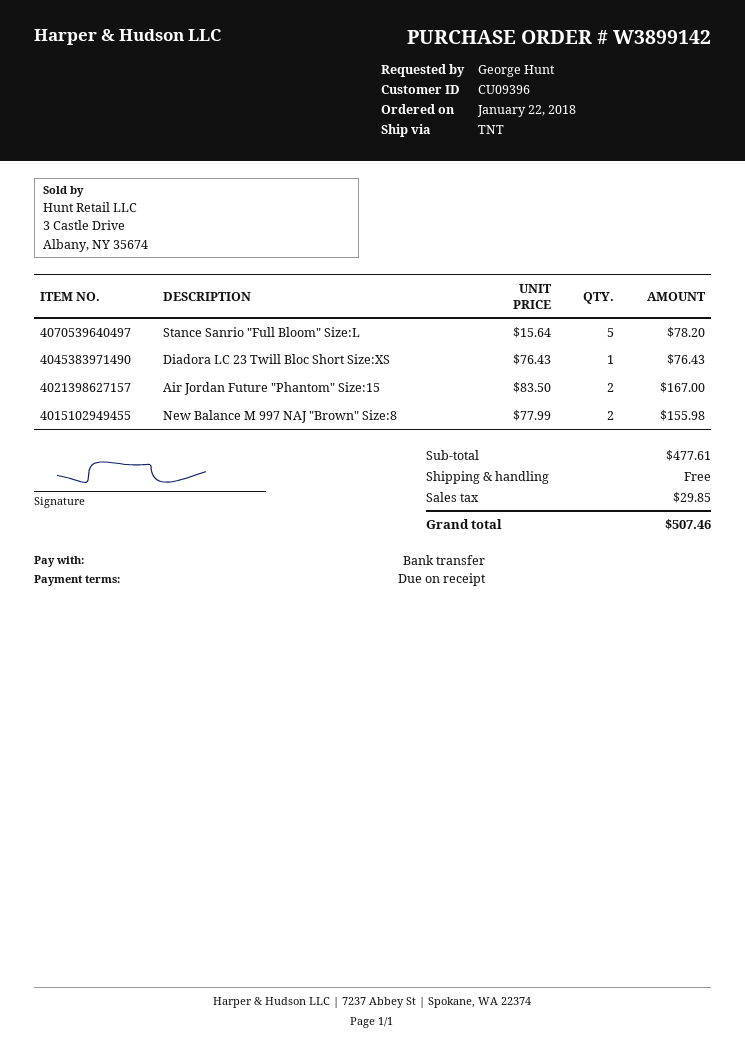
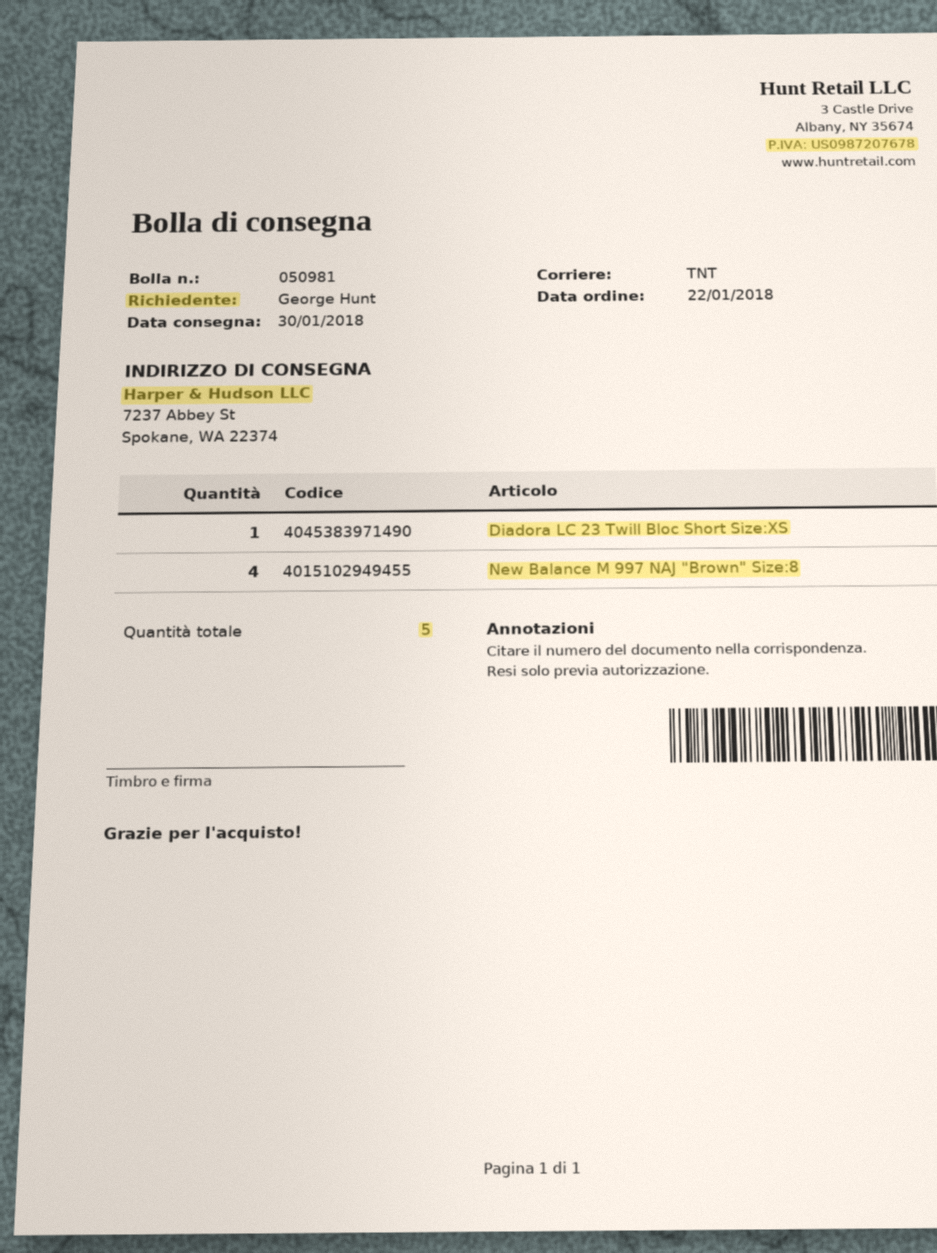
Stance Sanrio "Full Bloom" Size:L: 5 -> none
Air Jordan Future "Phantom" Size:15: 2 -> none
New Balance M 997 NAJ "Brown" Size:8: 2 -> 4

